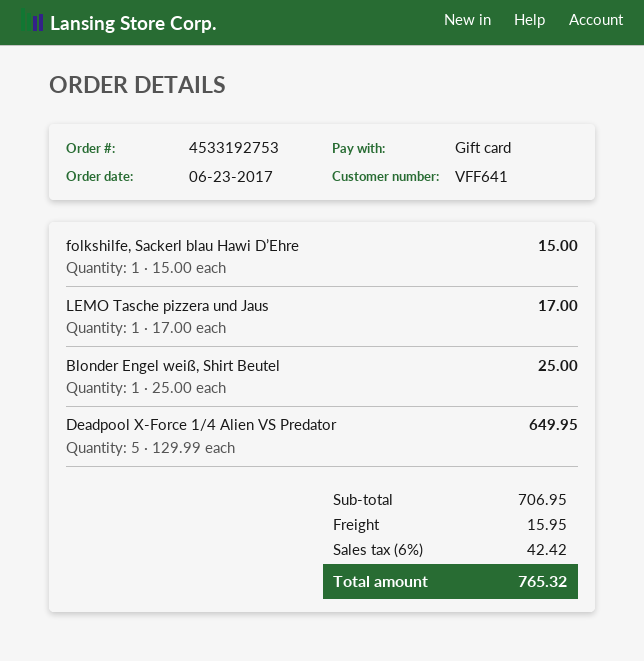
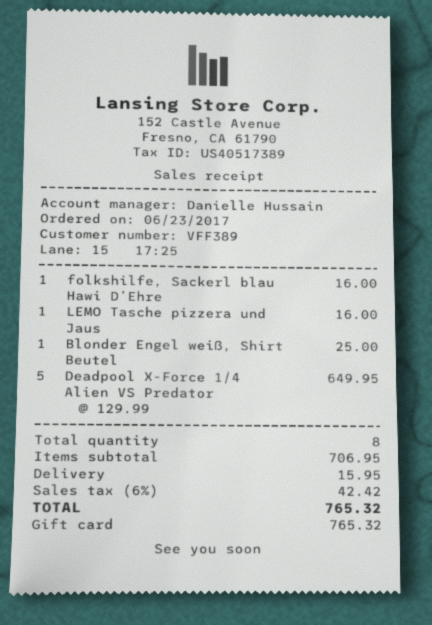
customer number: VFF641 -> VFF389
folkshilfe, Sackerl blau Hawi D’Ehre: 1 x 15.00 = 15.00 -> 1 x 16.00 = 16.00
LEMO Tasche pizzera und Jaus: 1 x 17.00 = 17.00 -> 1 x 16.00 = 16.00

